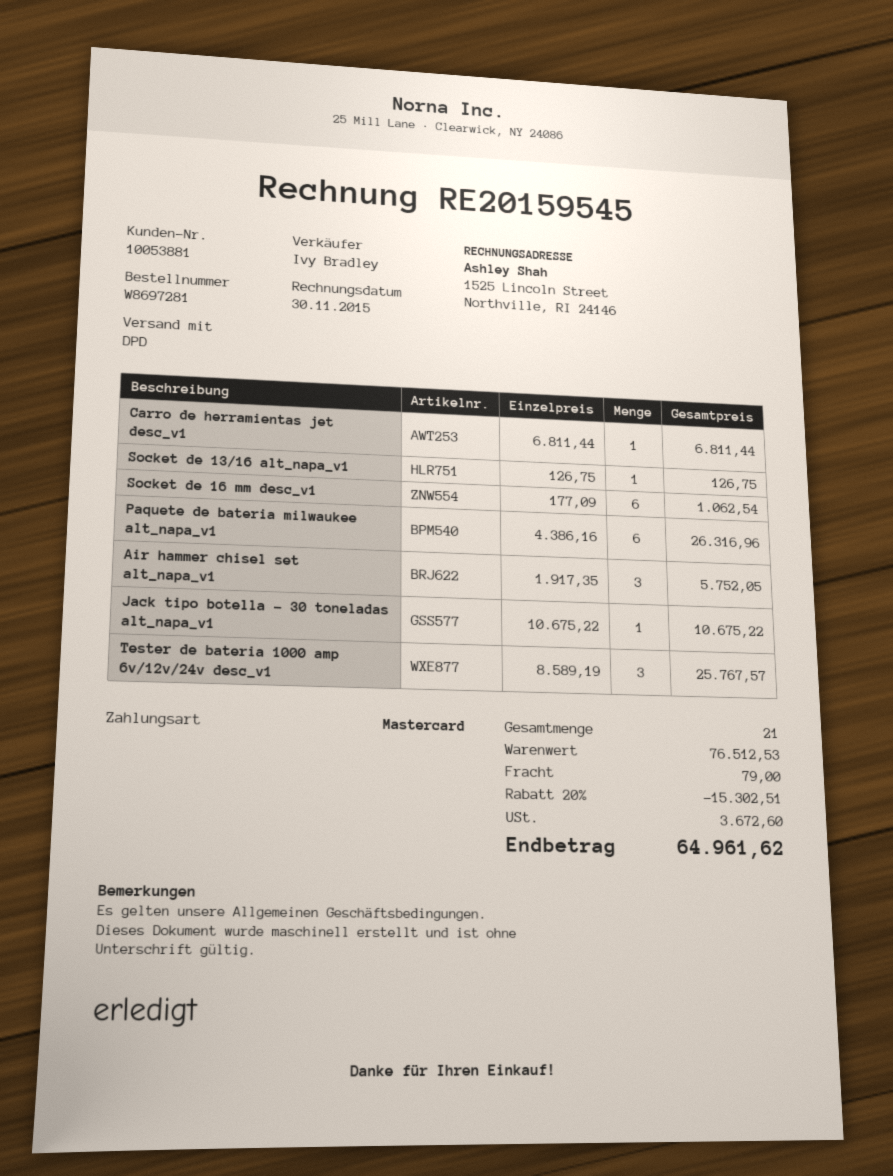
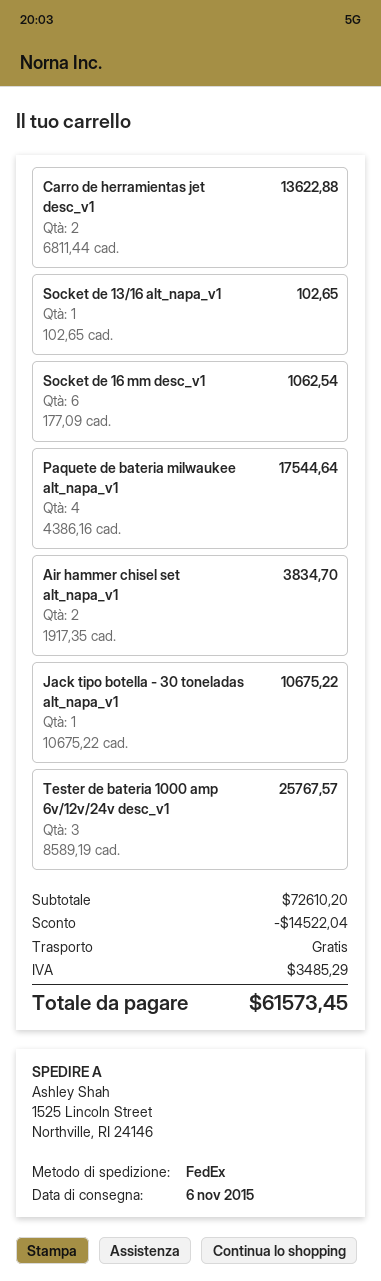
shipping method: DPD -> FedEx
Carro de herramientas jet desc_v1: 1 x 6811.44 = 6811.44 -> 2 x 6811.44 = 13622.88
Socket de 13/16 alt_napa_v1: 1 x 126.75 = 126.75 -> 1 x 102.65 = 102.65
Paquete de bateria milwaukee alt_napa_v1: 6 x 4386.16 = 26316.96 -> 4 x 4386.16 = 17544.64
Air hammer chisel set alt_napa_v1: 3 x 1917.35 = 5752.05 -> 2 x 1917.35 = 3834.70
subtotal: 76512.53 -> 72610.20
discount: 15302.51 -> 14522.04
shipping: 79.00 -> 0.00
tax: 3672.60 -> 3485.29
total: 64961.62 -> 61573.45

